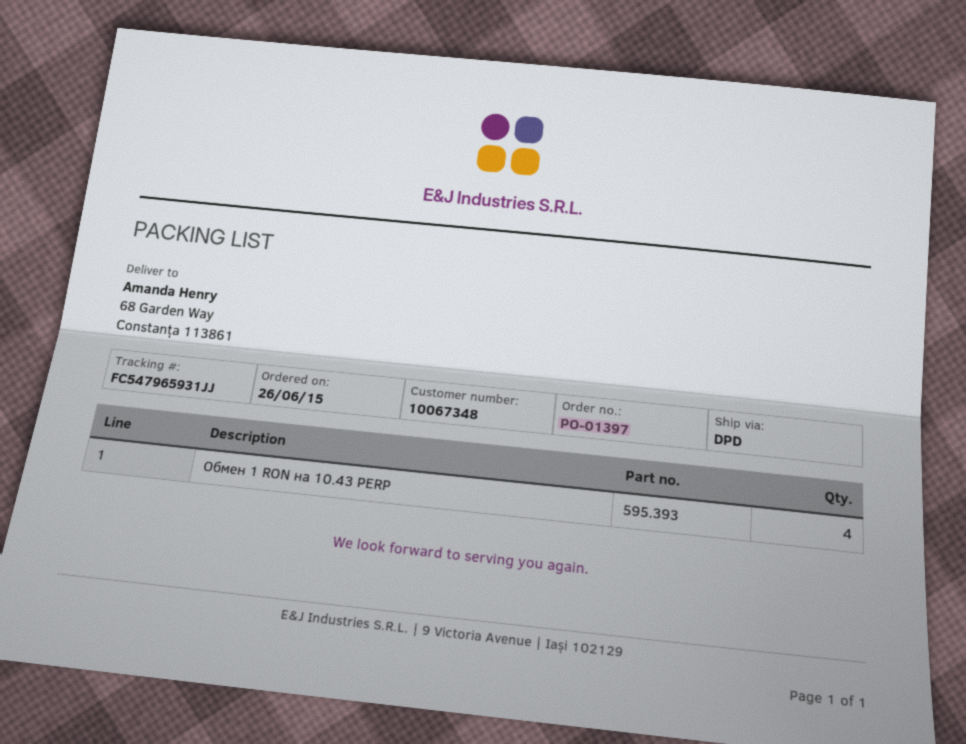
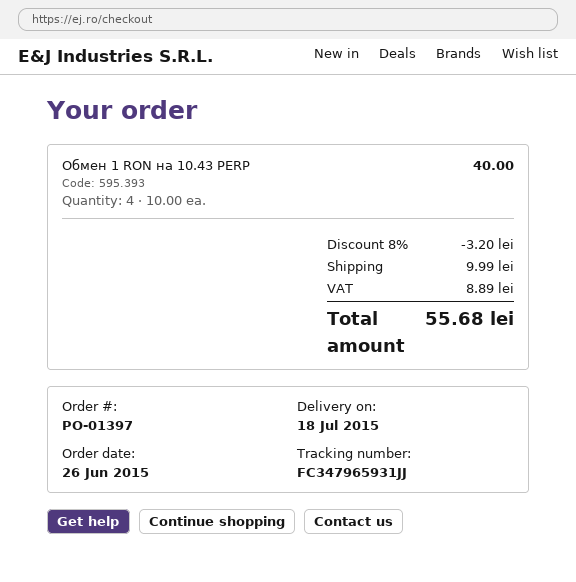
tracking number: FC547965931JJ -> FC347965931JJ

